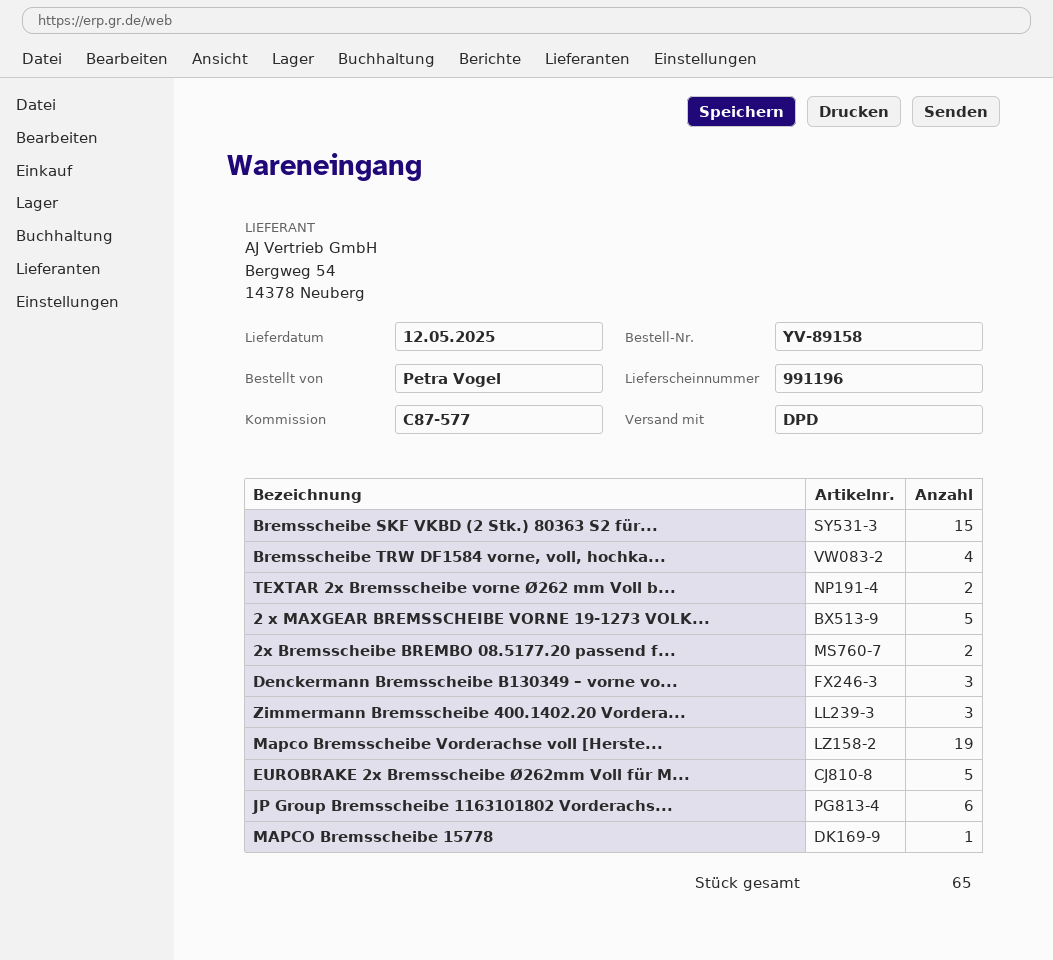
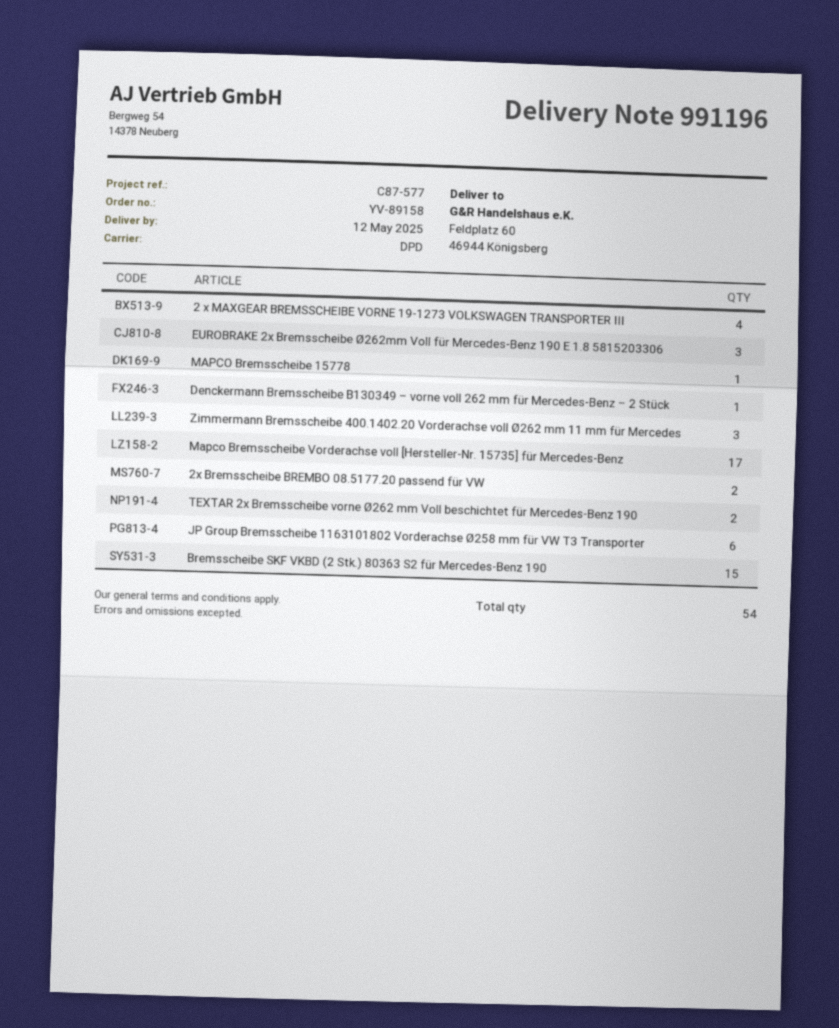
Bremsscheibe TRW DF1584 vorne, voll, hochka...: 4 -> none
2 x MAXGEAR BREMSSCHEIBE VORNE 19-1273 VOLK...: 5 -> 4
Denckermann Bremsscheibe B130349 – vorne vo...: 3 -> 1
Mapco Bremsscheibe Vorderachse voll [Herste...: 19 -> 17
EUROBRAKE 2x Bremsscheibe Ø262mm Voll für M...: 5 -> 3
total quantity: 65 -> 54

